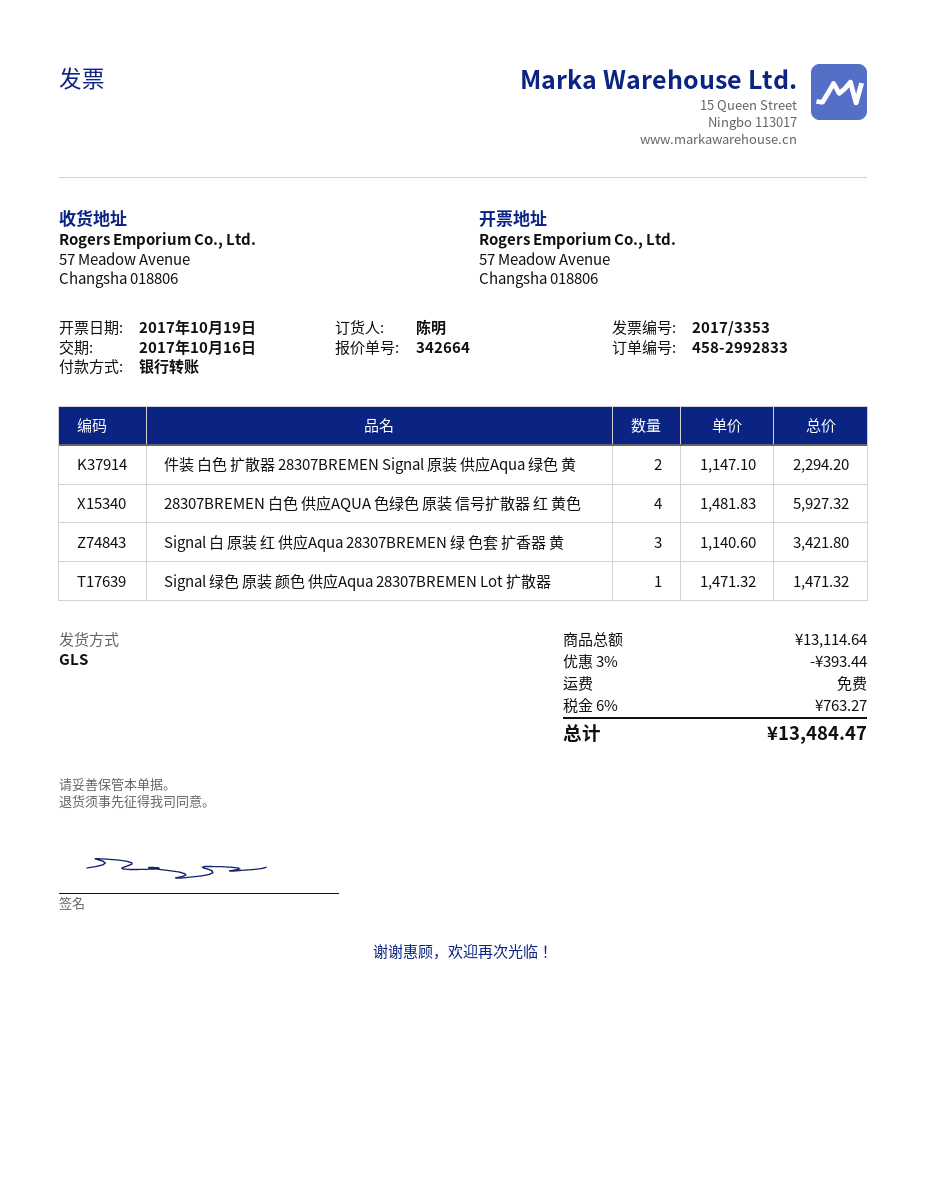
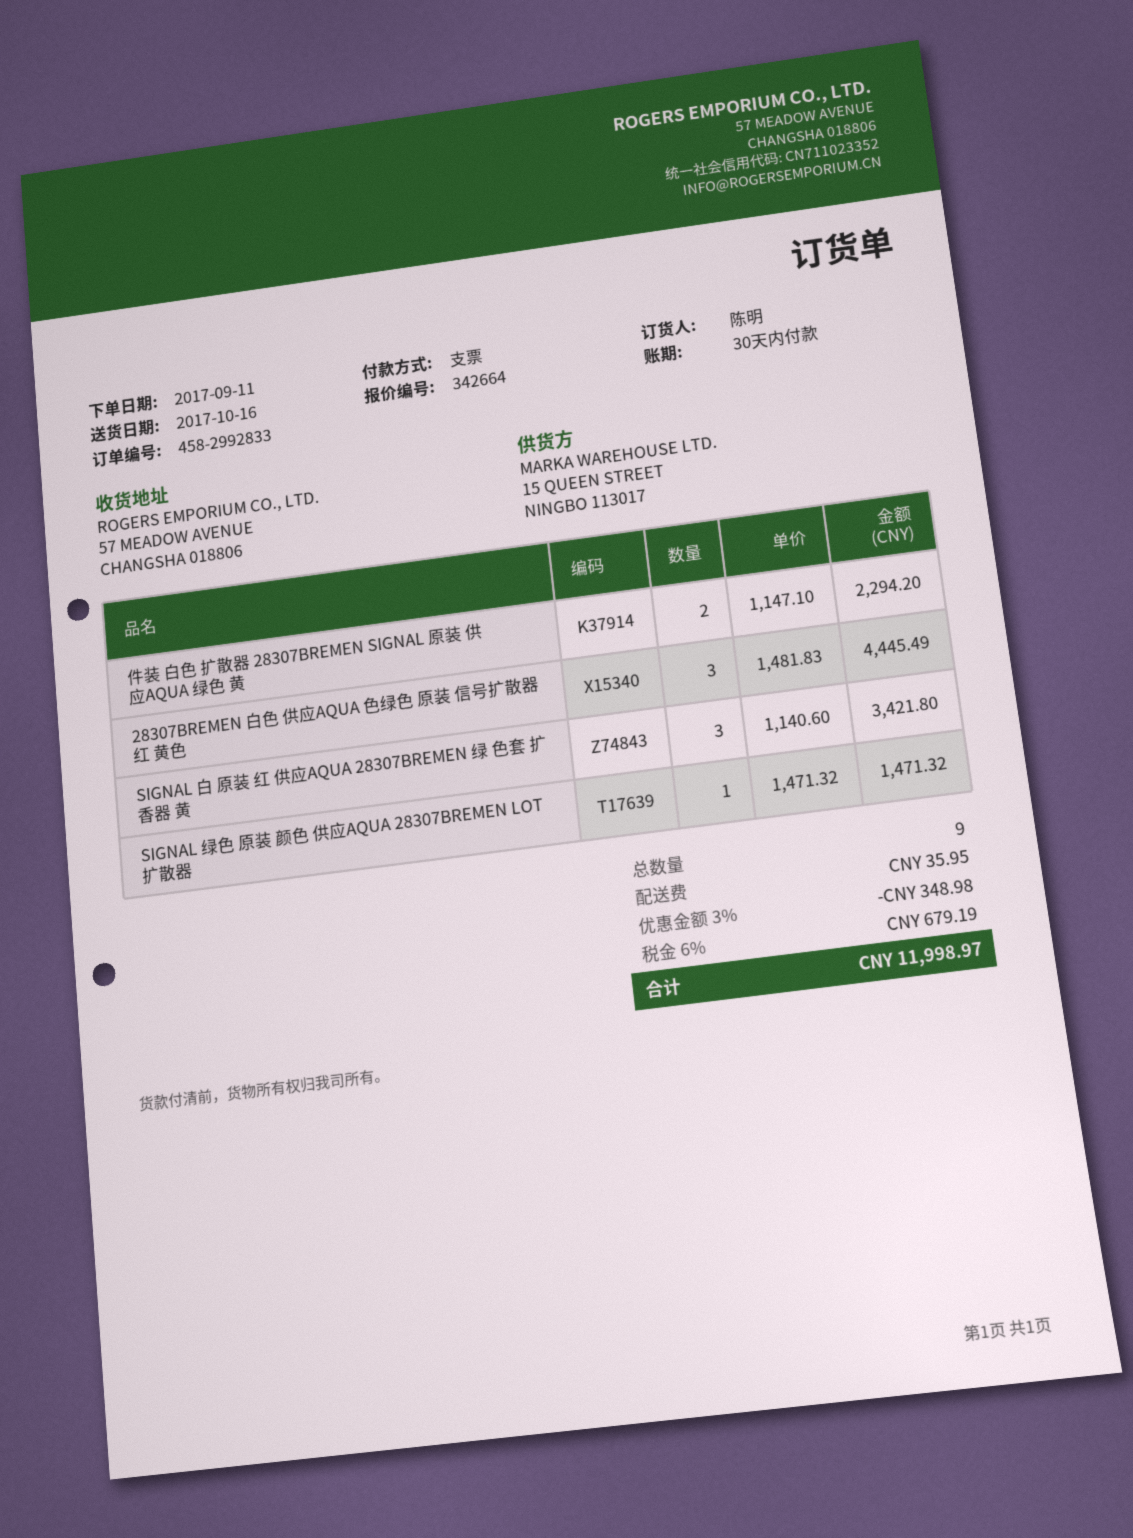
payment method: bank transfer -> cheque
28307BREMEN 白色 供应AQUA 色绿色 原装 信号扩散器 红 黄色: 4 x 1481.83 = 5927.32 -> 3 x 1481.83 = 4445.49
discount: 3% = 393.44 -> 3% = 348.98
shipping: 0.00 -> 35.95
tax: 6% = 763.27 -> 6% = 679.19
total: 13484.47 -> 11998.97

